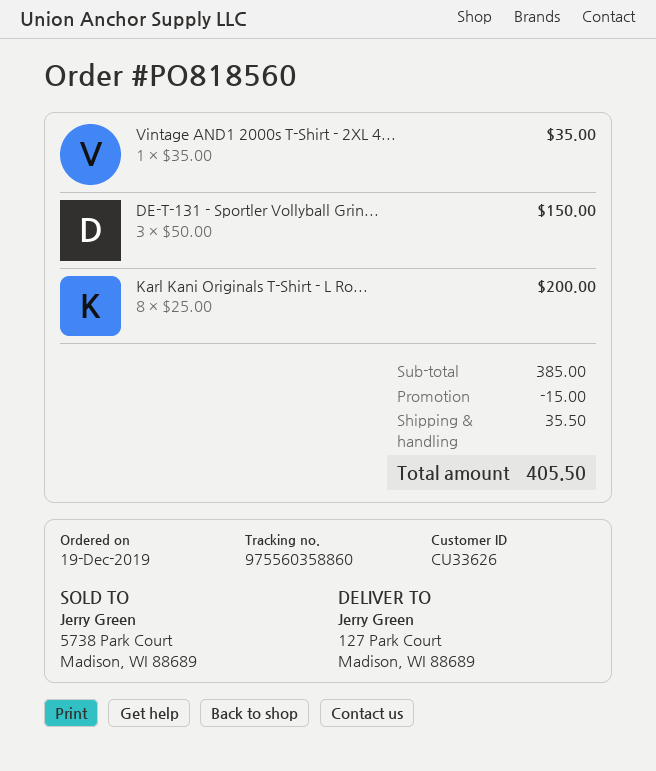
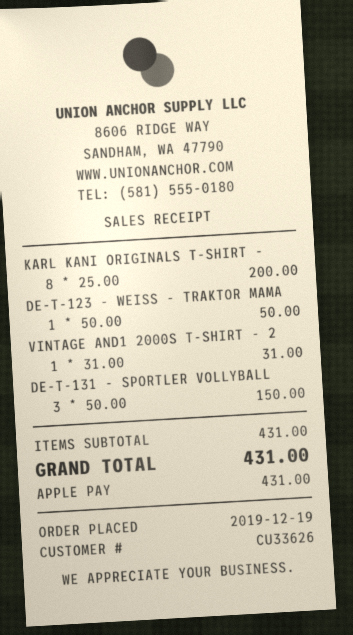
Vintage AND1 2000s T-Shirt - 2XL 4...: 1 x 35.00 = 35.00 -> 1 x 31.00 = 31.00
DE-T-123 - WEISS - TRAKTOR MAMA: none -> 1 x 50.00 = 50.00
subtotal: 385.00 -> 431.00
discount: 15.00 -> none
shipping: 35.50 -> none
total: 405.50 -> 431.00

